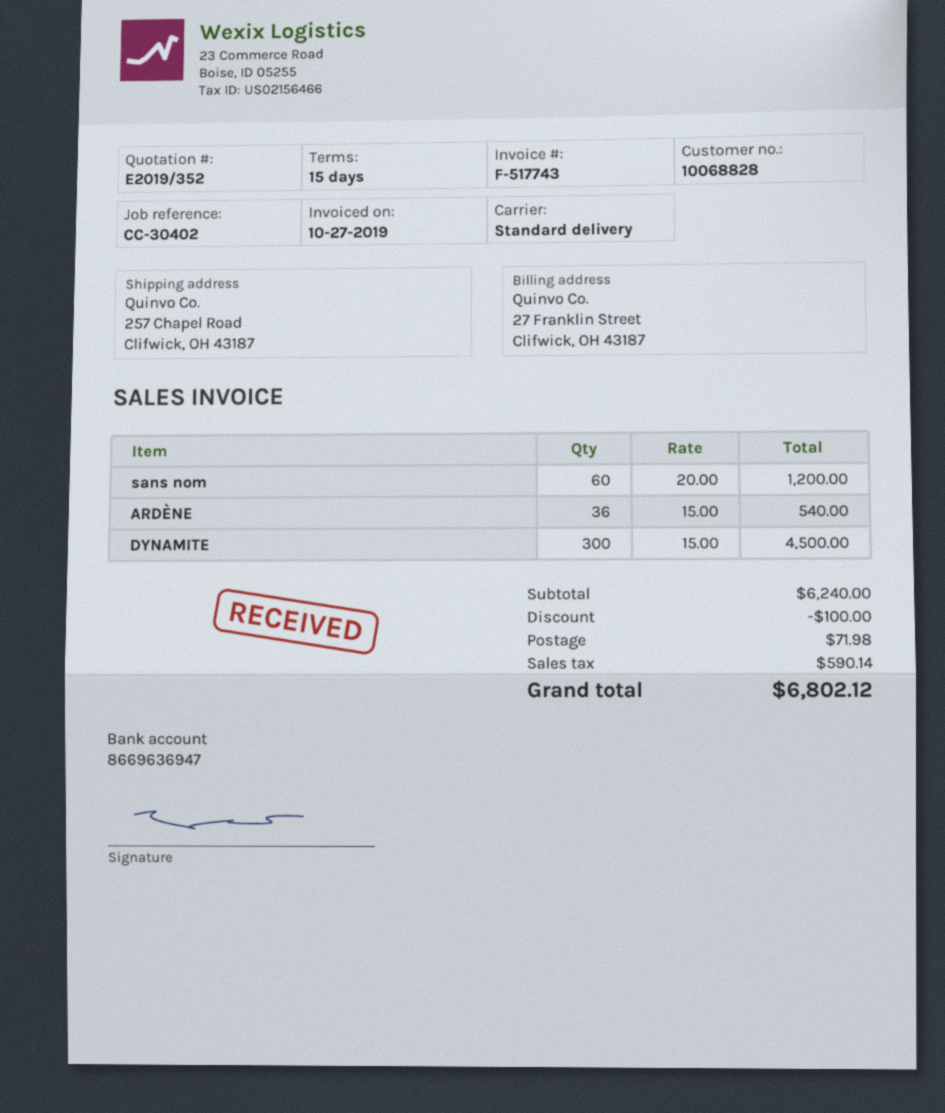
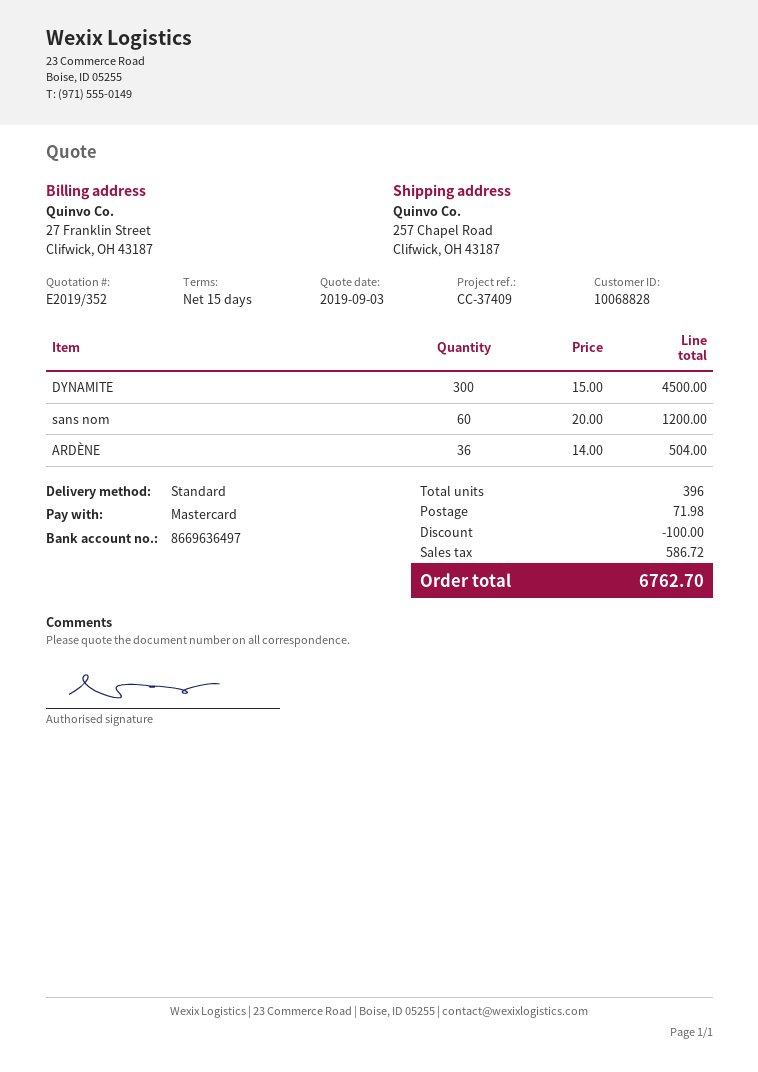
reference: CC-30402 -> CC-37409
bank account: 8669636947 -> 8669636497
ARDÈNE: 36 x 15.00 = 540.00 -> 36 x 14.00 = 504.00
tax: 590.14 -> 586.72
total: 6802.12 -> 6762.70

